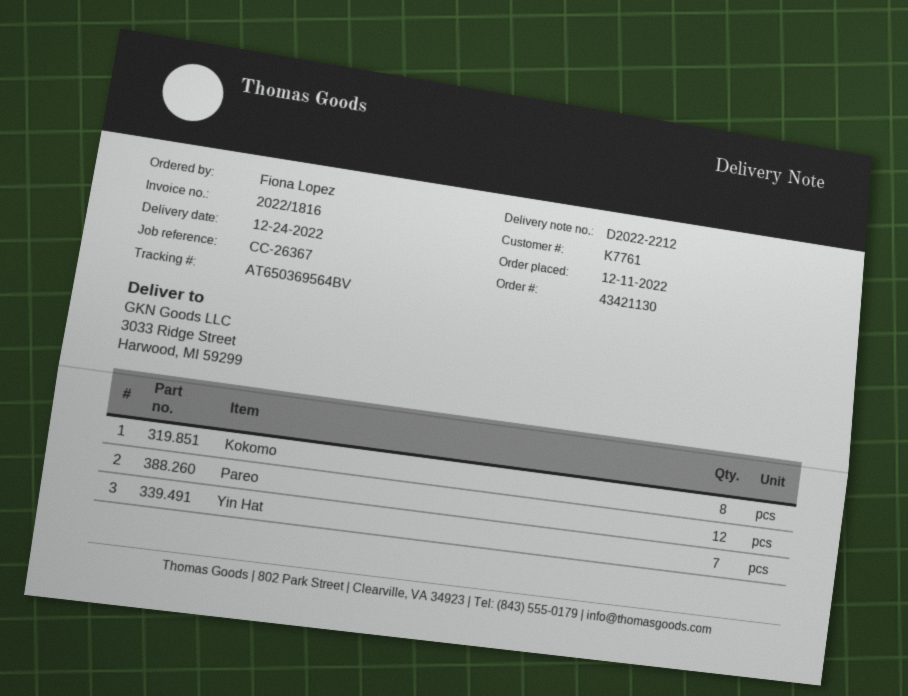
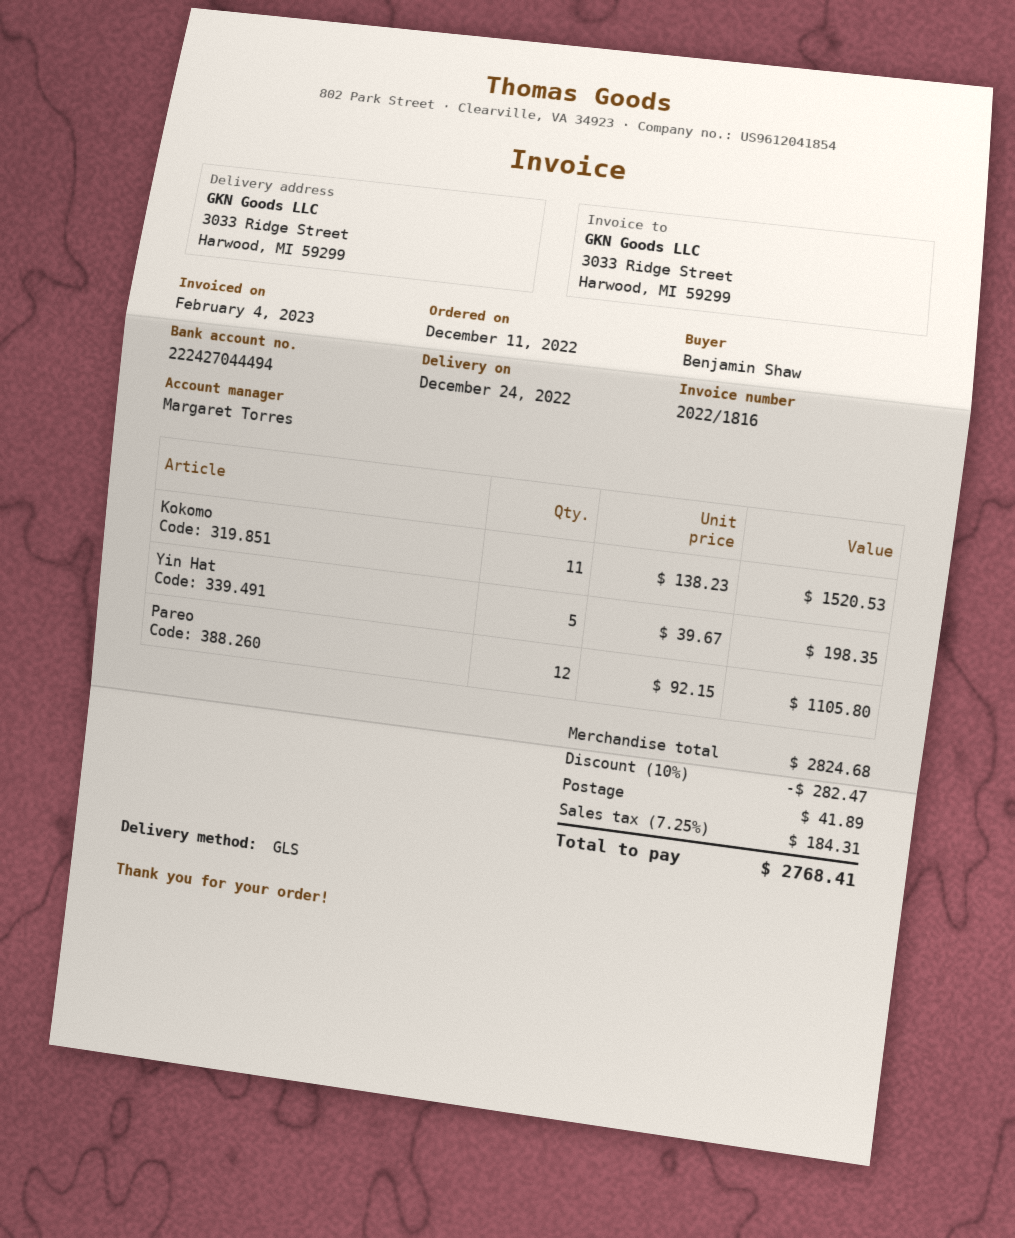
ordered by: Fiona Lopez -> Benjamin Shaw
Kokomo: 8 -> 11
Yin Hat: 7 -> 5

